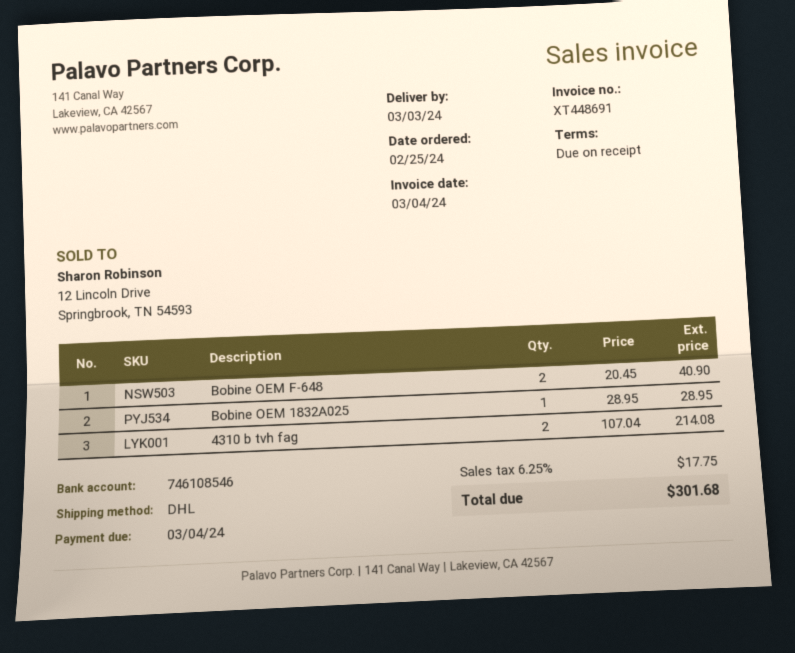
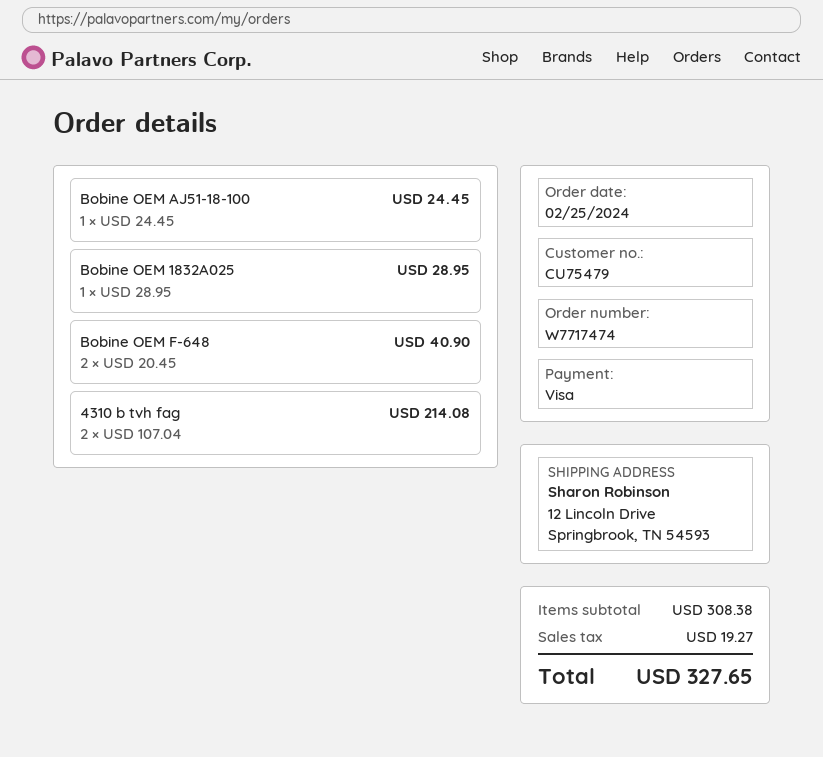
Bobine OEM AJ51-18-100: none -> 1 x 24.45 = 24.45
tax: 17.75 -> 19.27
total: 301.68 -> 327.65

